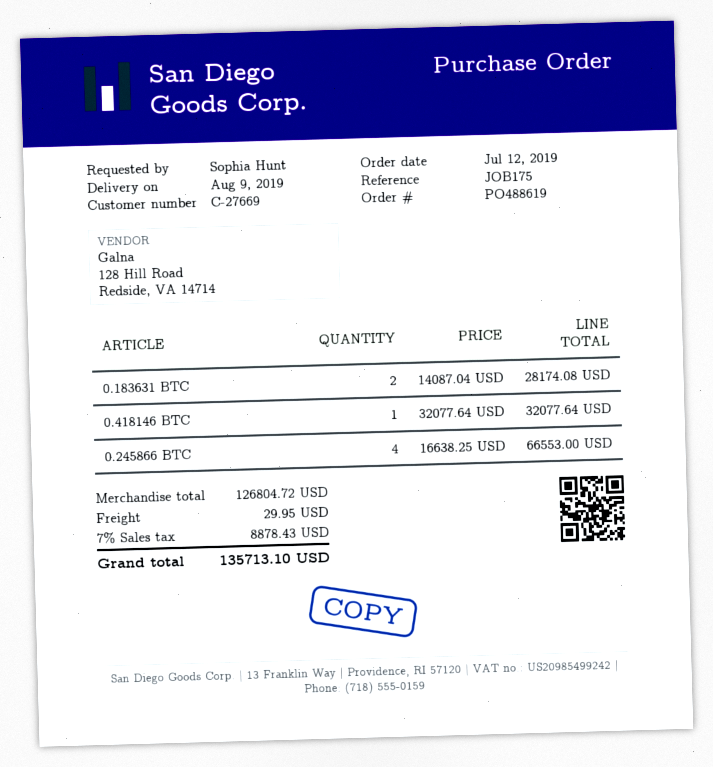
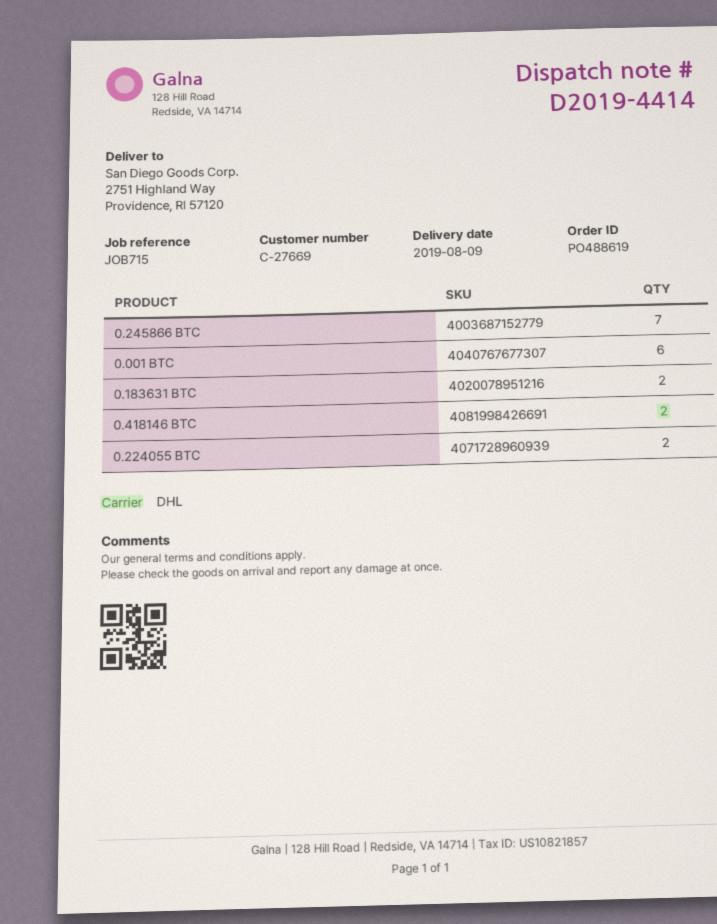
reference: JOB175 -> JOB715
0.418146 BTC: 1 -> 2
0.245866 BTC: 4 -> 7
0.001 BTC: none -> 6
0.224055 BTC: none -> 2

